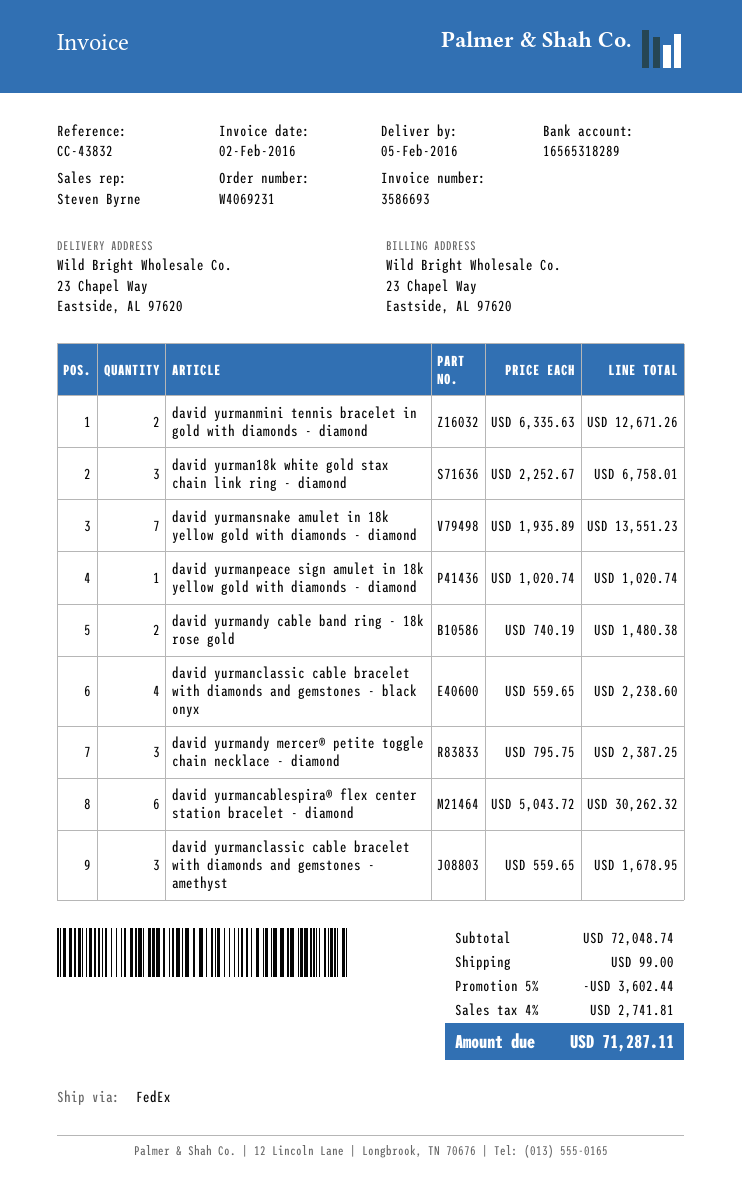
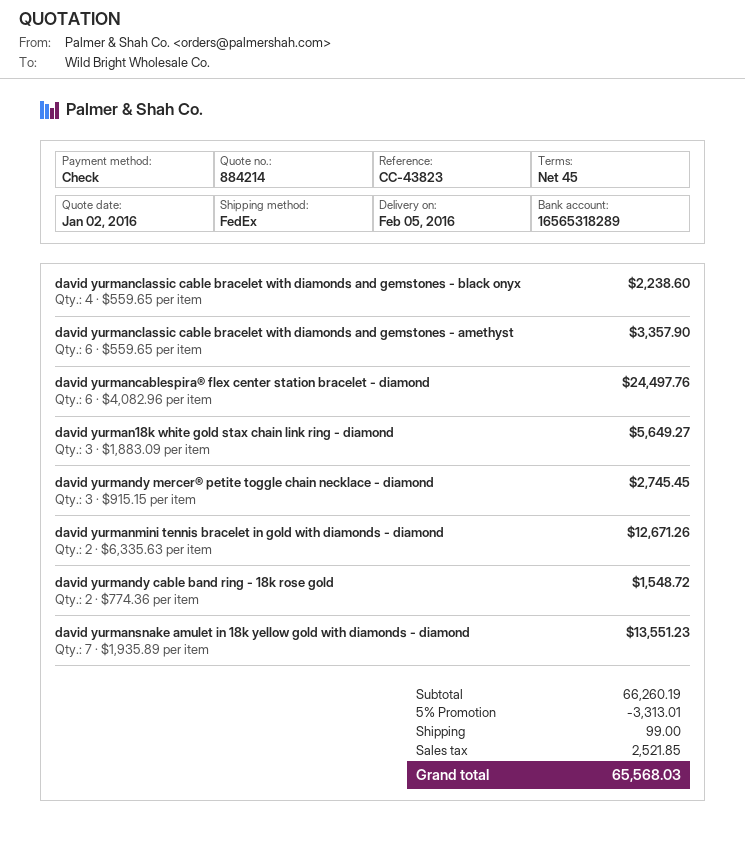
reference: CC-43832 -> CC-43823
david yurman18k white gold stax chain link ring - diamond: 3 x 2252.67 = 6758.01 -> 3 x 1883.09 = 5649.27
david yurmanpeace sign amulet in 18k yellow gold with diamonds - diamond: 1 x 1020.74 = 1020.74 -> none
david yurmandy cable band ring - 18k rose gold: 2 x 740.19 = 1480.38 -> 2 x 774.36 = 1548.72
david yurmandy mercer® petite toggle chain necklace - diamond: 3 x 795.75 = 2387.25 -> 3 x 915.15 = 2745.45
david yurmancablespira® flex center station bracelet - diamond: 6 x 5043.72 = 30262.32 -> 6 x 4082.96 = 24497.76
david yurmanclassic cable bracelet with diamonds and gemstones - amethyst: 3 x 559.65 = 1678.95 -> 6 x 559.65 = 3357.90
subtotal: 72048.74 -> 66260.19
discount: 5% = 3602.44 -> 5% = 3313.01
tax: 2741.81 -> 2521.85
total: 71287.11 -> 65568.03

